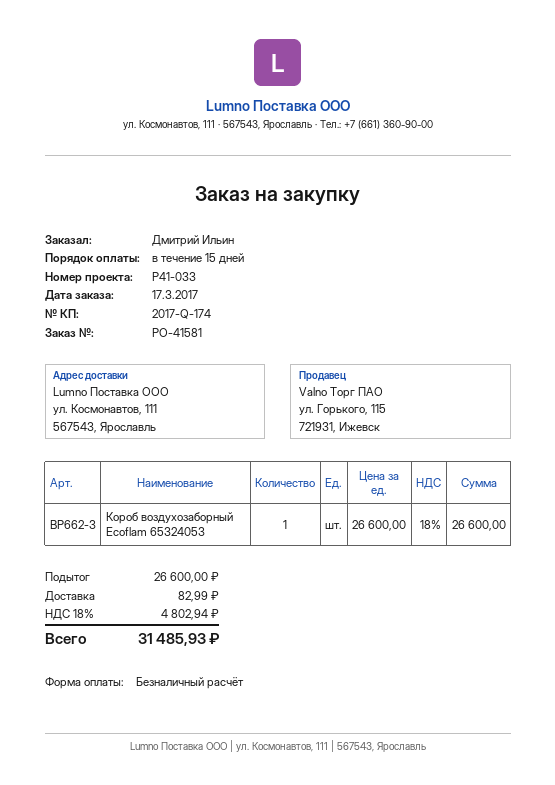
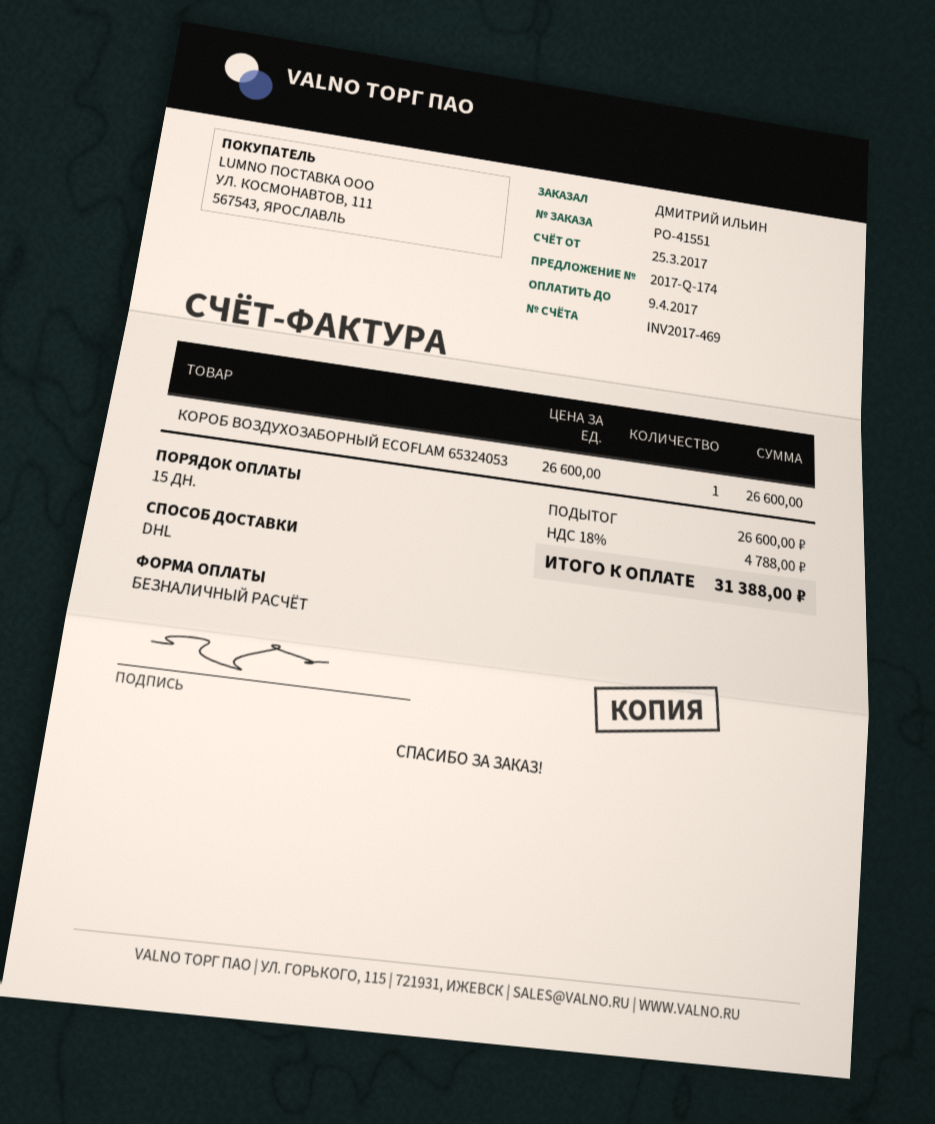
order number: PO-41581 -> PO-41551
shipping: 82.99 -> none
tax: 18% = 4802.94 -> 18% = 4788.00
total: 31485.93 -> 31388.00

